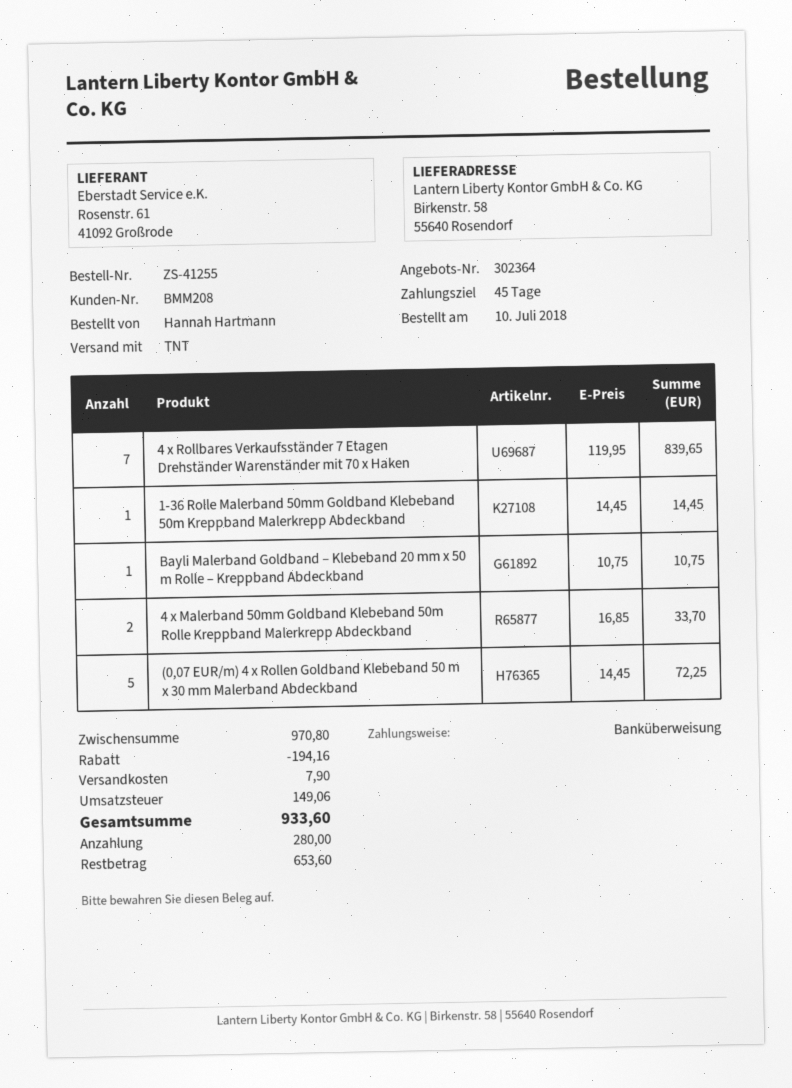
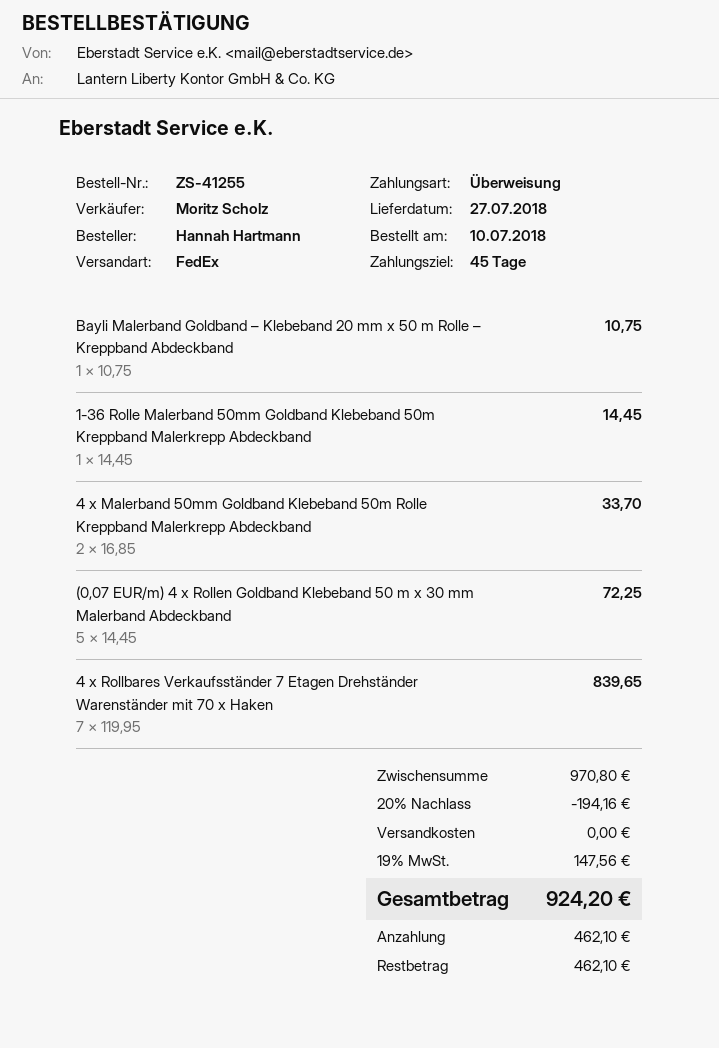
shipping method: TNT -> FedEx
shipping: 7.90 -> 0.00
tax: 149.06 -> 147.56
total: 933.60 -> 924.20
deposit: 280.00 -> 462.10
balance: 653.60 -> 462.10

